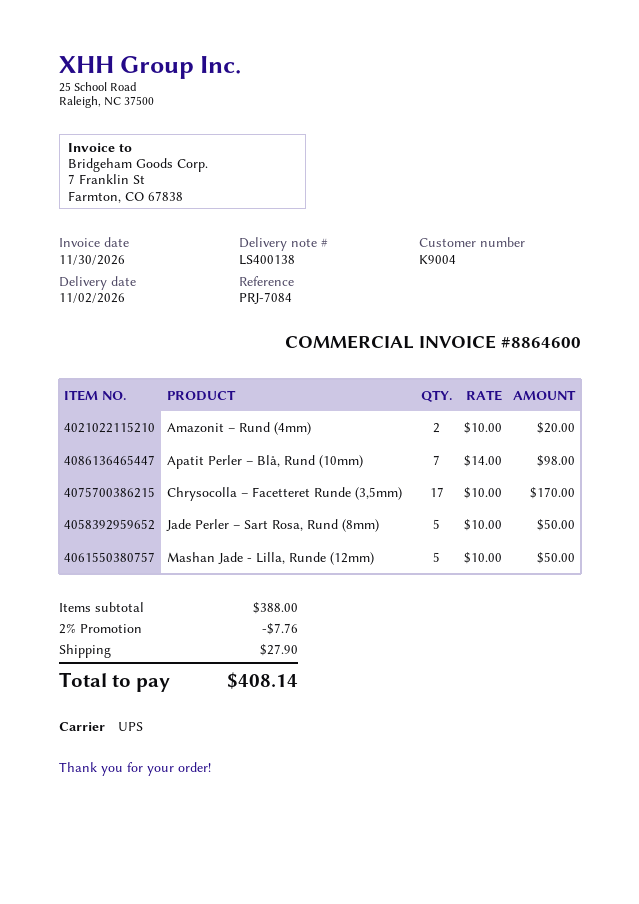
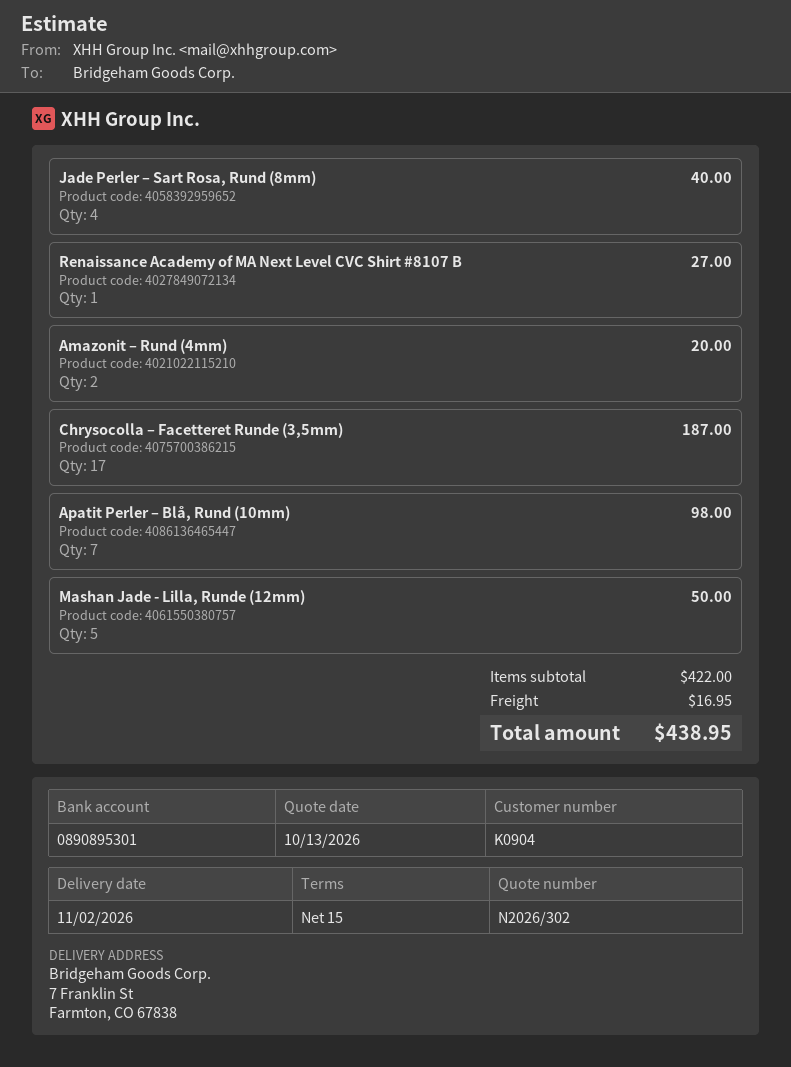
customer number: K9004 -> K0904
Chrysocolla – Facetteret Runde (3,5mm): 17 for 170.00 -> 17 for 187.00
Jade Perler – Sart Rosa, Rund (8mm): 5 for 50.00 -> 4 for 40.00
Renaissance Academy of MA Next Level CVC Shirt #8107 B: none -> 1 for 27.00
subtotal: 388.00 -> 422.00
discount: 2% = 7.76 -> none
shipping: 27.90 -> 16.95
total: 408.14 -> 438.95

